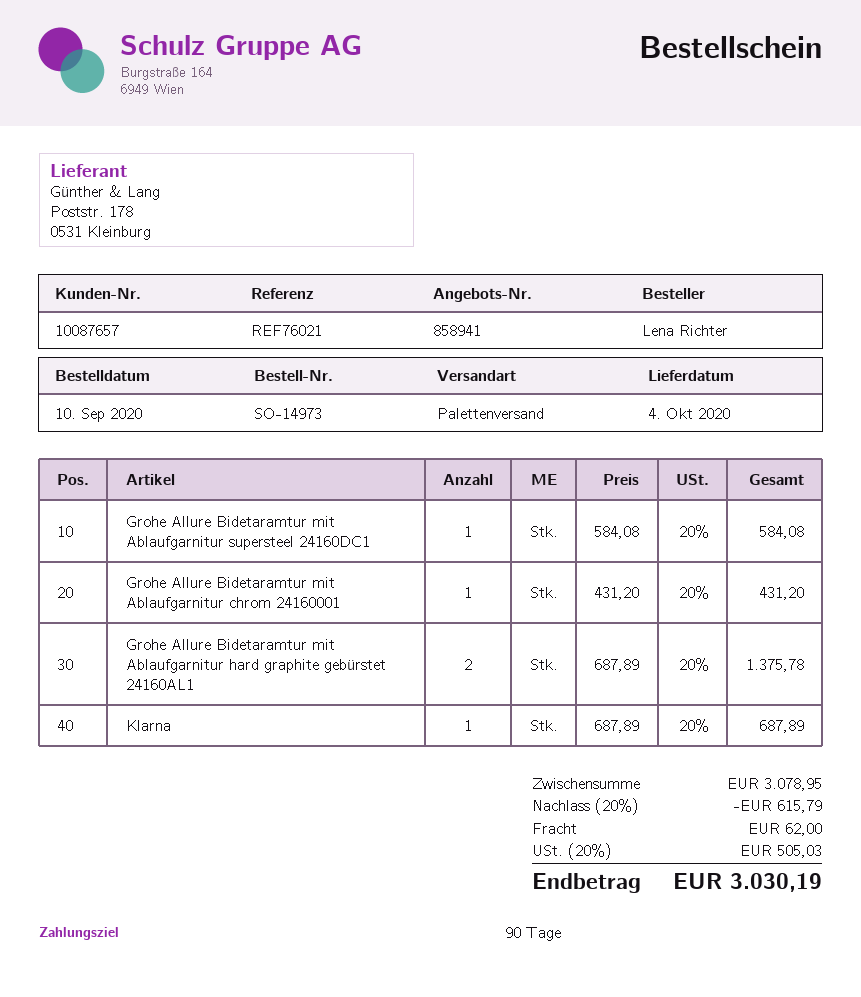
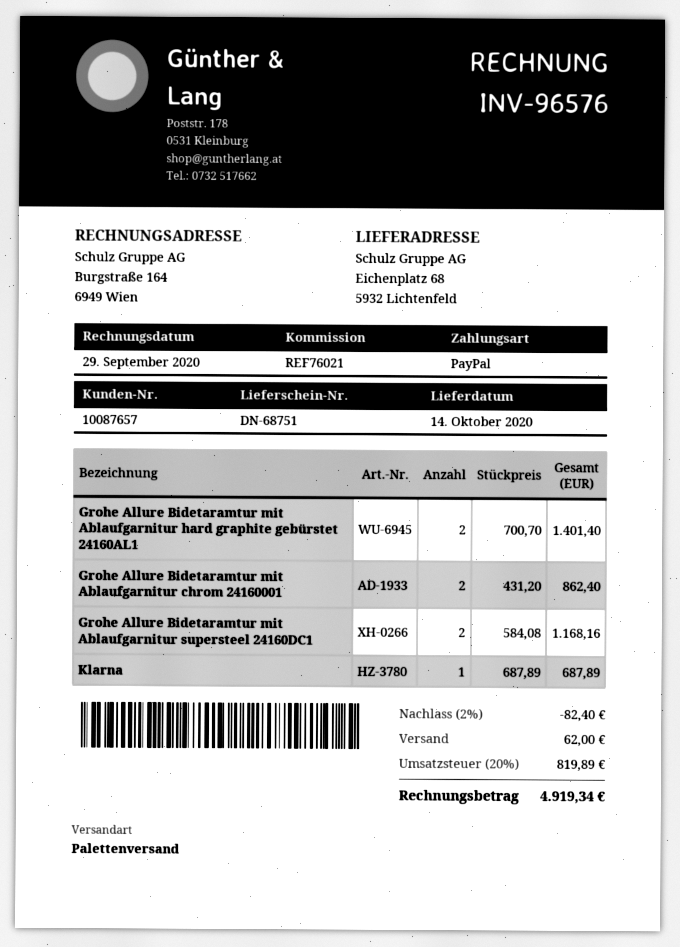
delivery date: 2020-10-04 -> 2020-10-14
Grohe Allure Bidetaramtur mit Ablaufgarnitur supersteel 24160DC1: 1 x 584.08 = 584.08 -> 2 x 584.08 = 1168.16
Grohe Allure Bidetaramtur mit Ablaufgarnitur chrom 24160001: 1 x 431.20 = 431.20 -> 2 x 431.20 = 862.40
Grohe Allure Bidetaramtur mit Ablaufgarnitur hard graphite gebürstet 24160AL1: 2 x 687.89 = 1375.78 -> 2 x 700.70 = 1401.40
discount: 20% = 615.79 -> 2% = 82.40
tax: 20% = 505.03 -> 20% = 819.89
total: 3030.19 -> 4919.34

